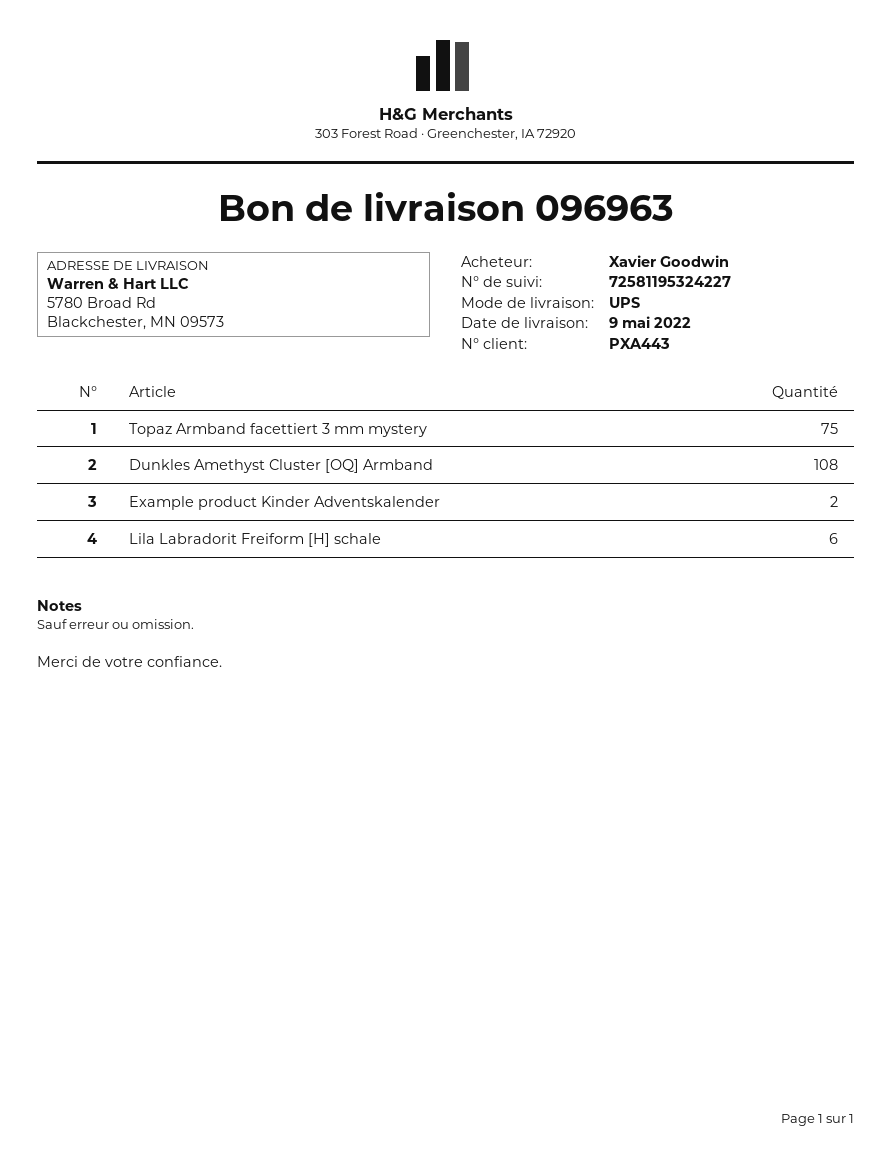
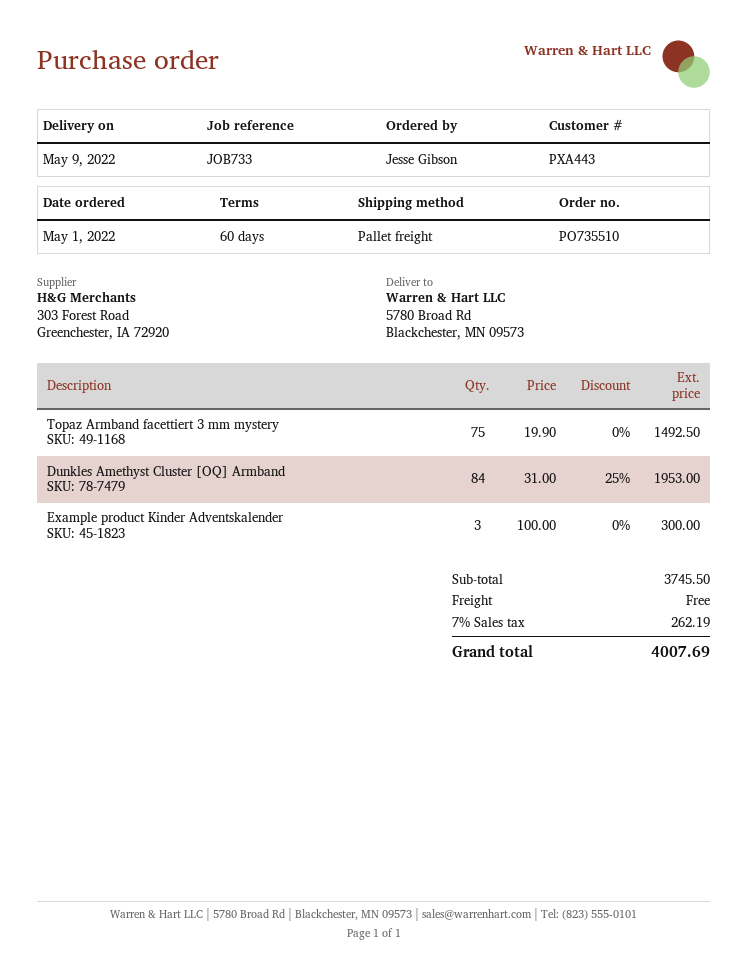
ordered by: Xavier Goodwin -> Jesse Gibson
shipping method: UPS -> pallet freight
Dunkles Amethyst Cluster [OQ] Armband: 108 -> 84
Example product Kinder Adventskalender: 2 -> 3
Lila Labradorit Freiform [H] schale: 6 -> none

